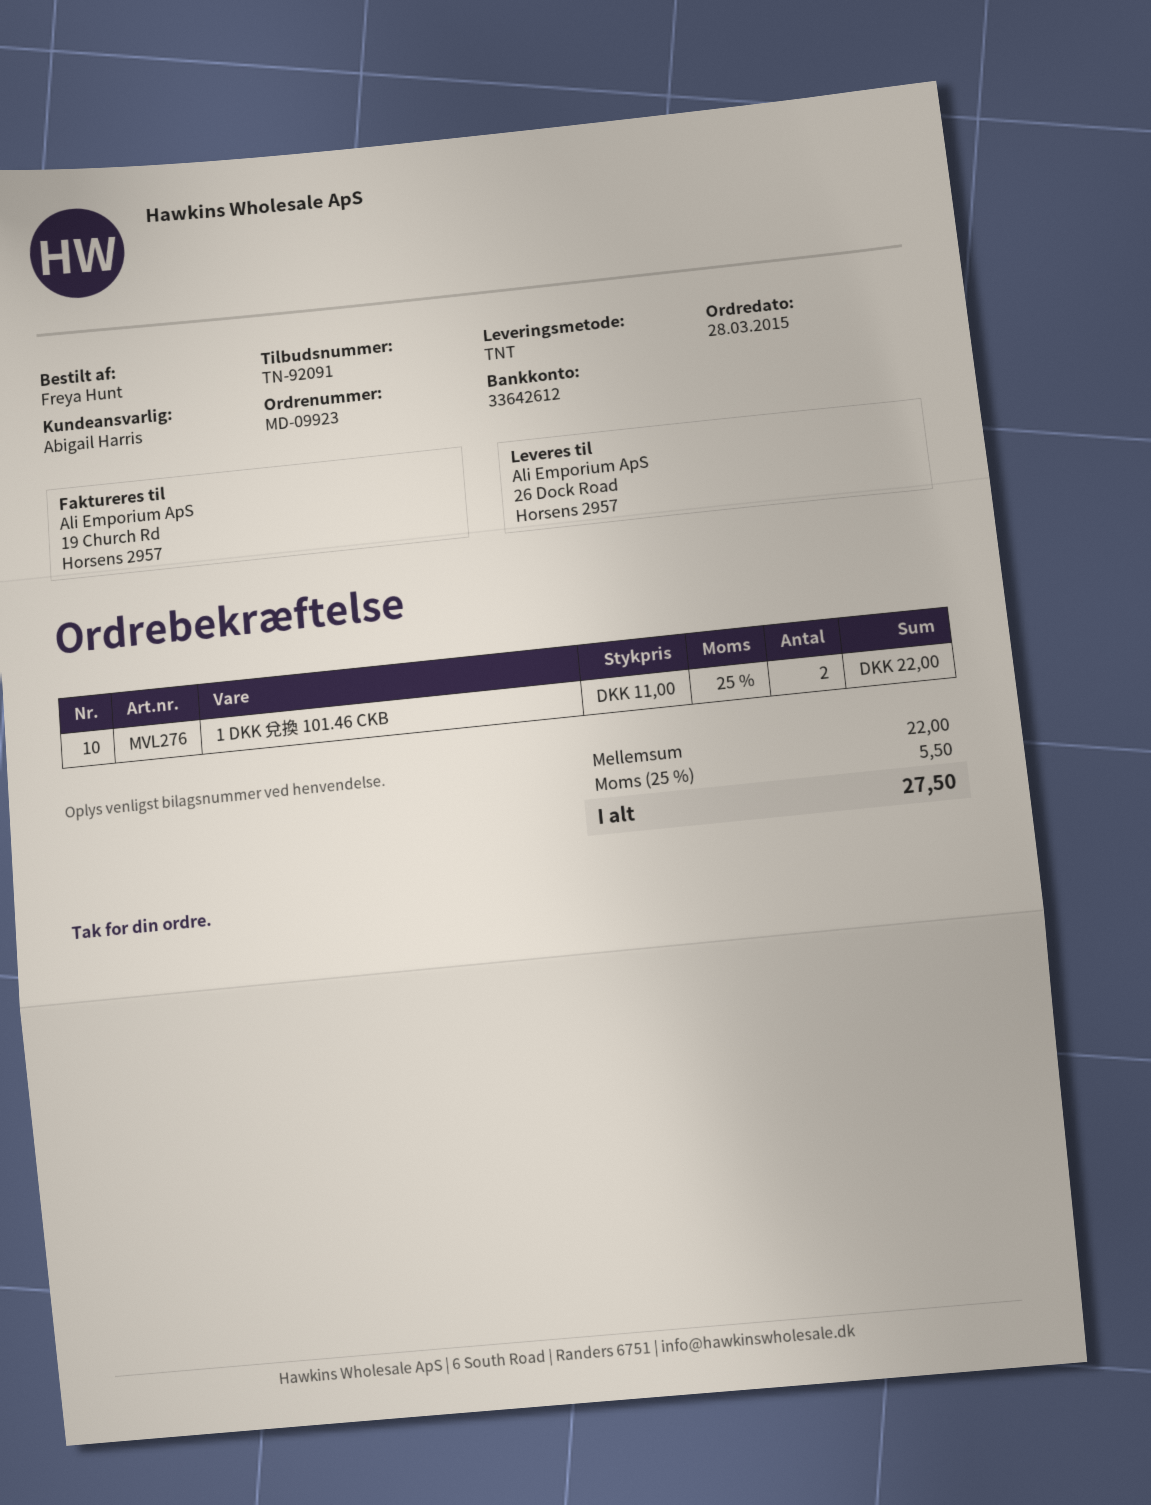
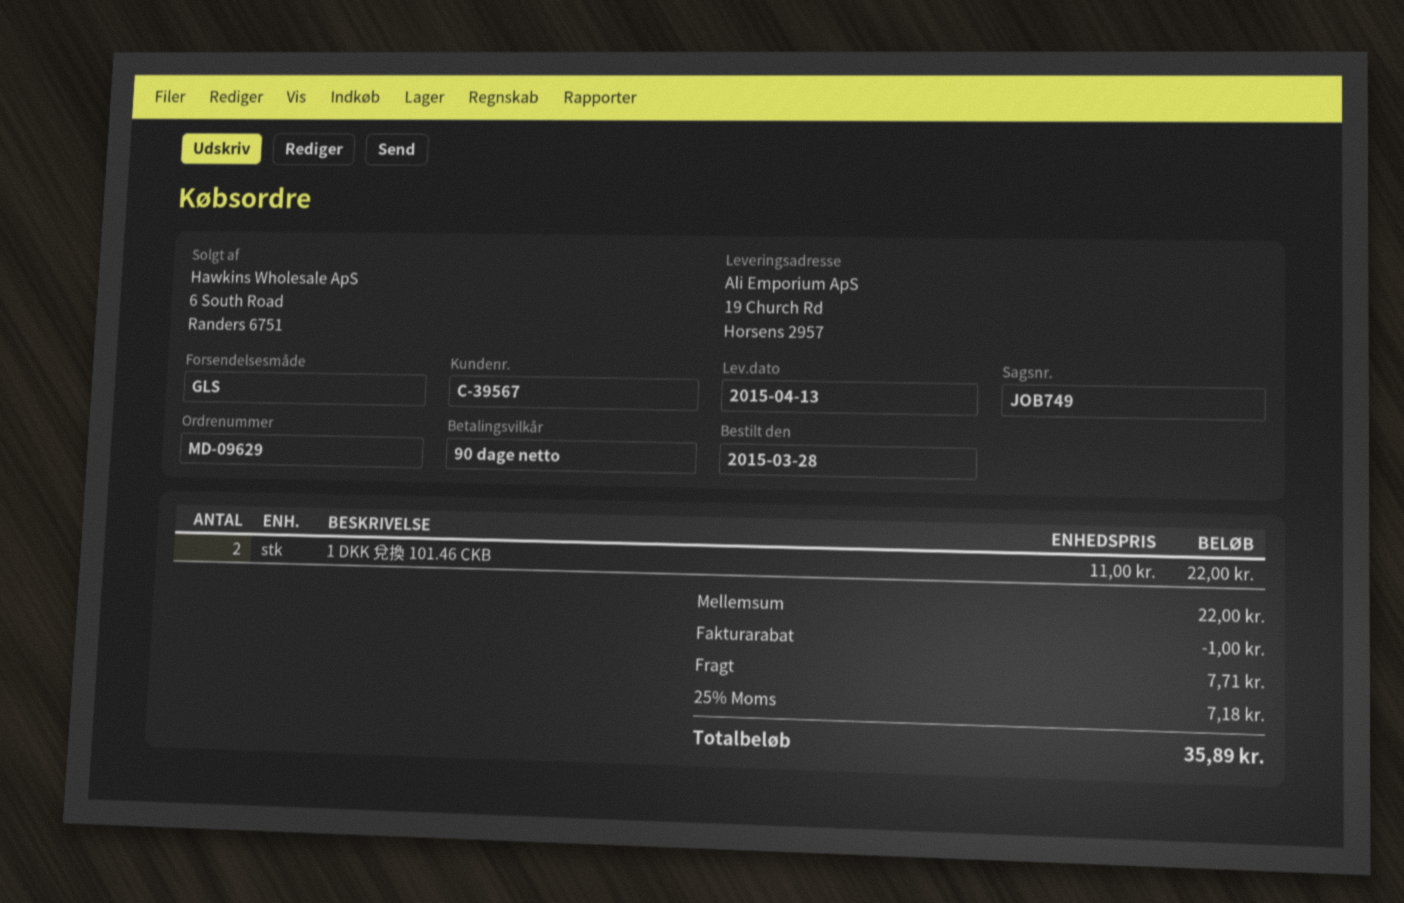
order number: MD-09923 -> MD-09629
shipping method: TNT -> GLS
ship to: 26 Dock Road, Horsens 2957 -> 19 Church Rd, Horsens 2957
discount: none -> 1.00
shipping: none -> 7.71
tax: 25% = 5.50 -> 25% = 7.18
total: 27.50 -> 35.89

